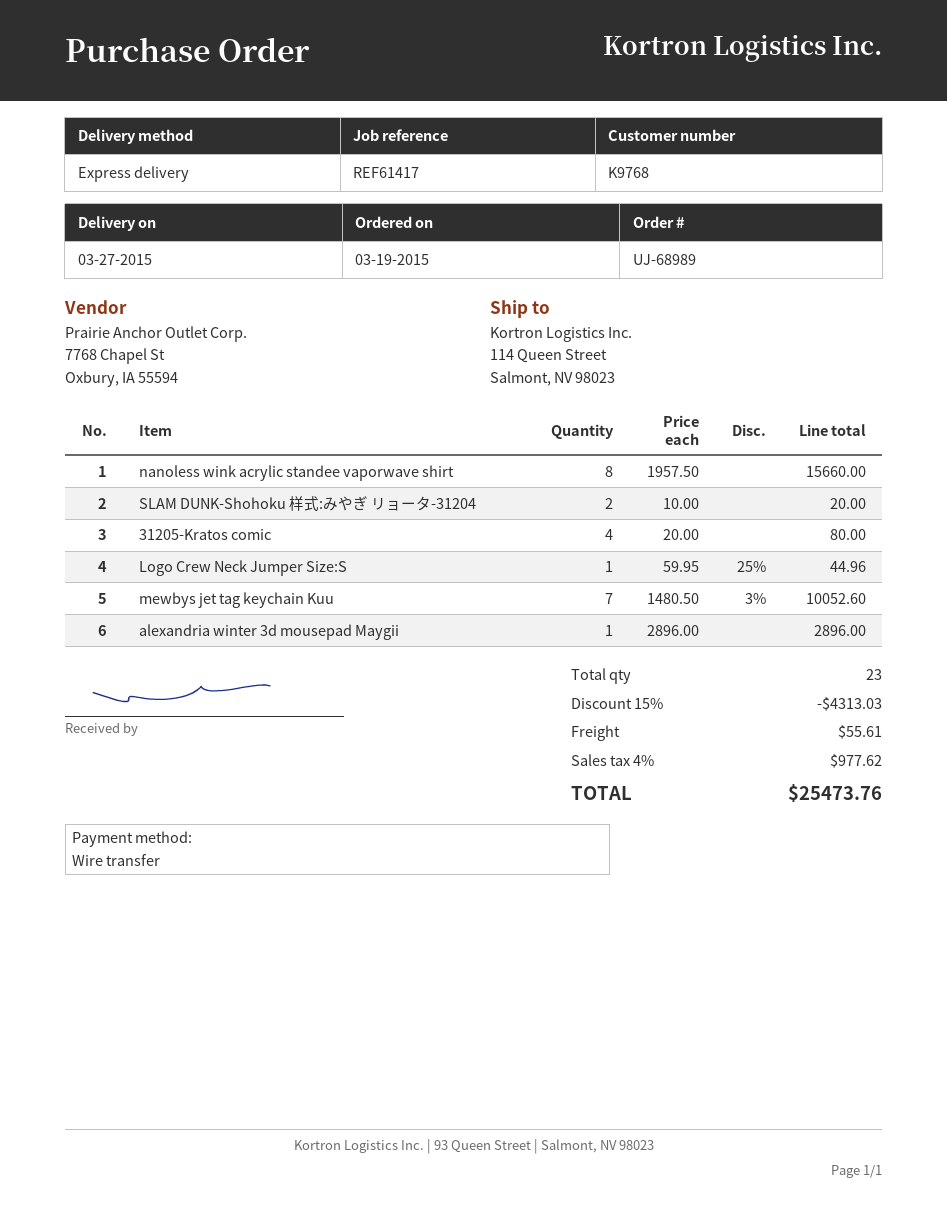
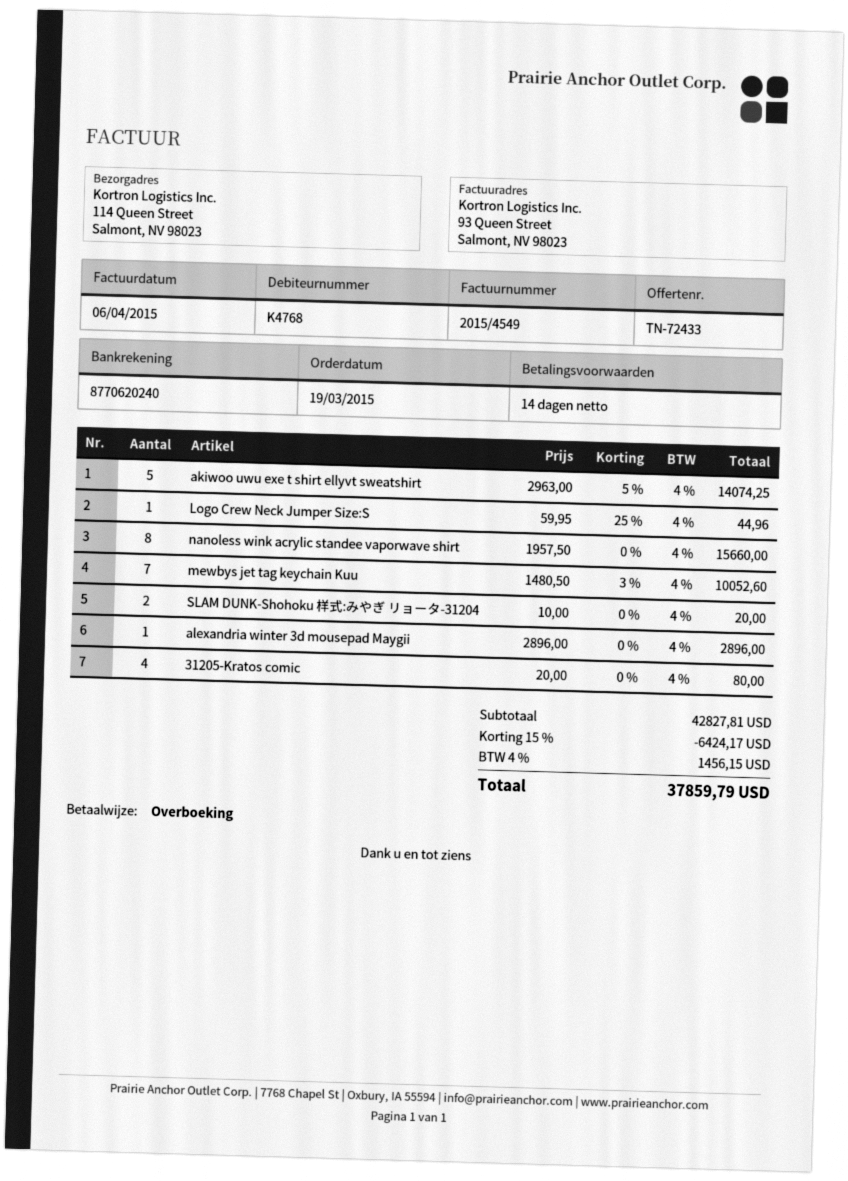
customer number: K9768 -> K4768
akiwoo uwu exe t shirt ellyvt sweatshirt: none -> 5 x 2963.00 - 5% = 14074.25
discount: 15% = 4313.03 -> 15% = 6424.17
shipping: 55.61 -> none
tax: 4% = 977.62 -> 4% = 1456.15
total: 25473.76 -> 37859.79

